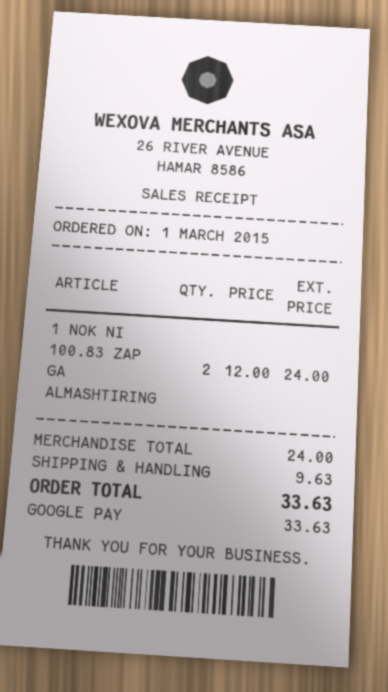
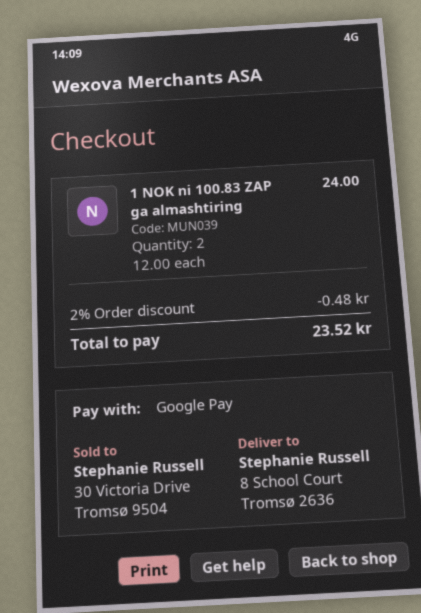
discount: none -> 2% = 0.48
shipping: 9.63 -> none
total: 33.63 -> 23.52

